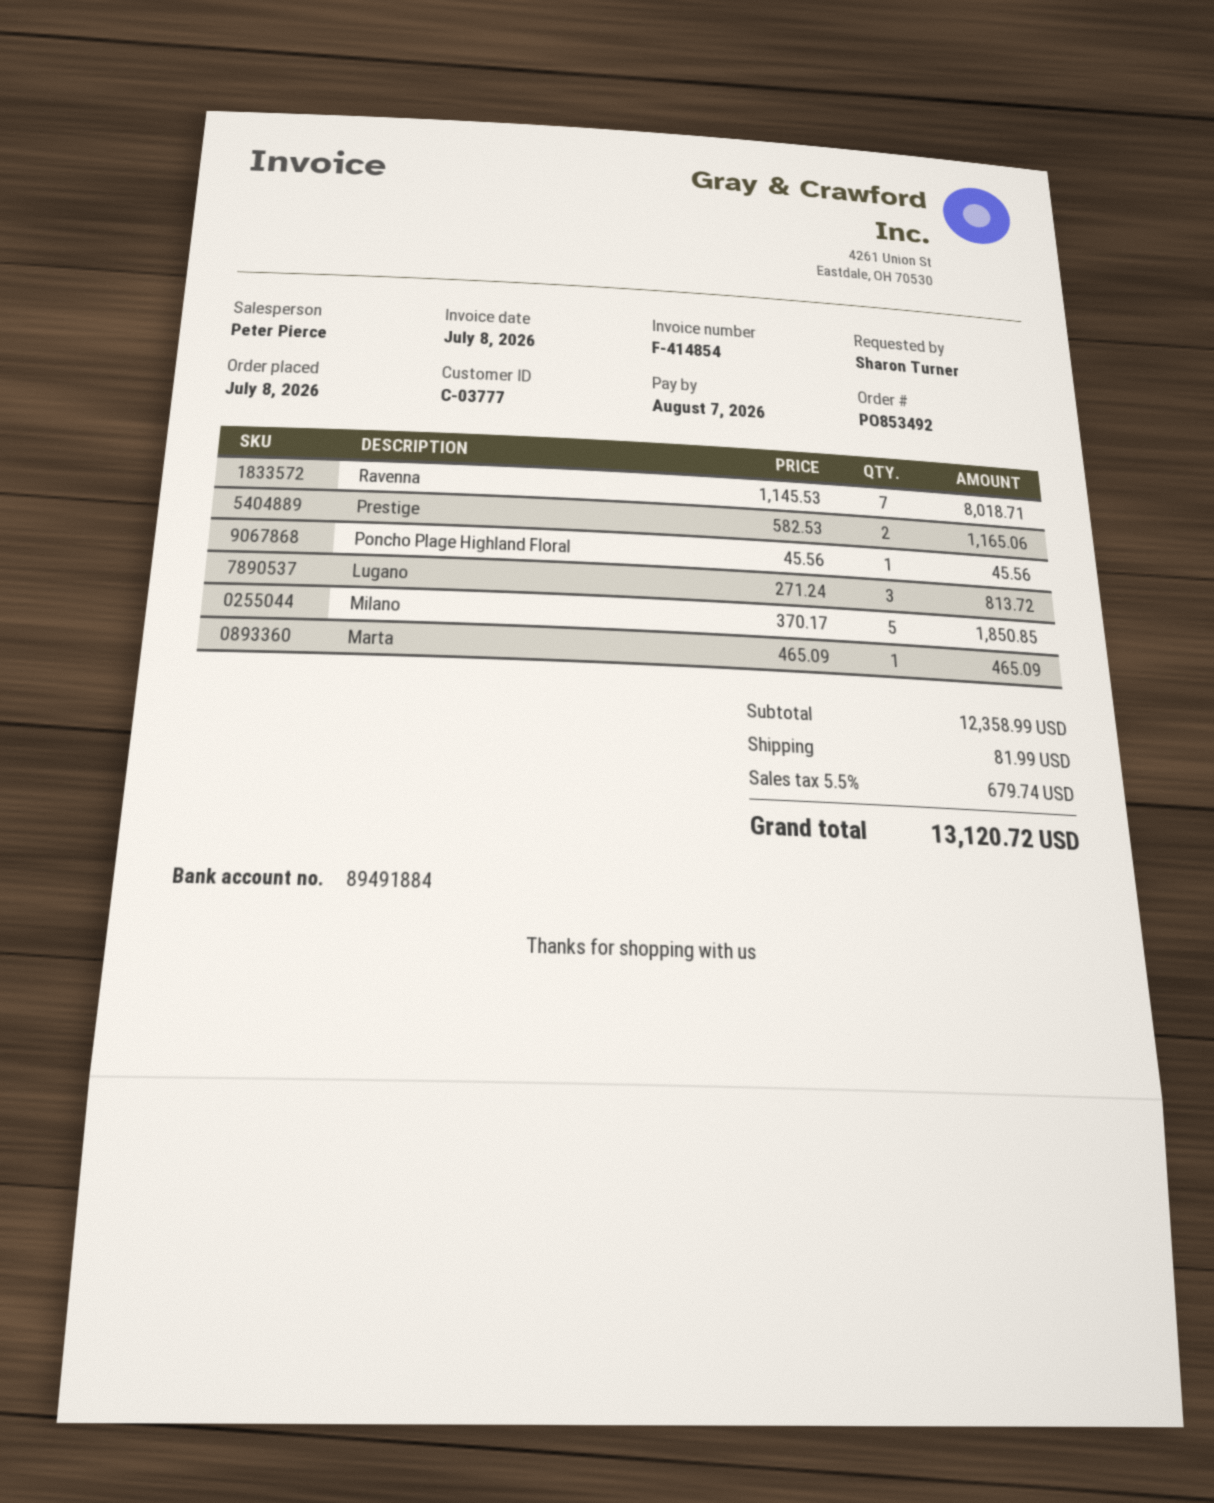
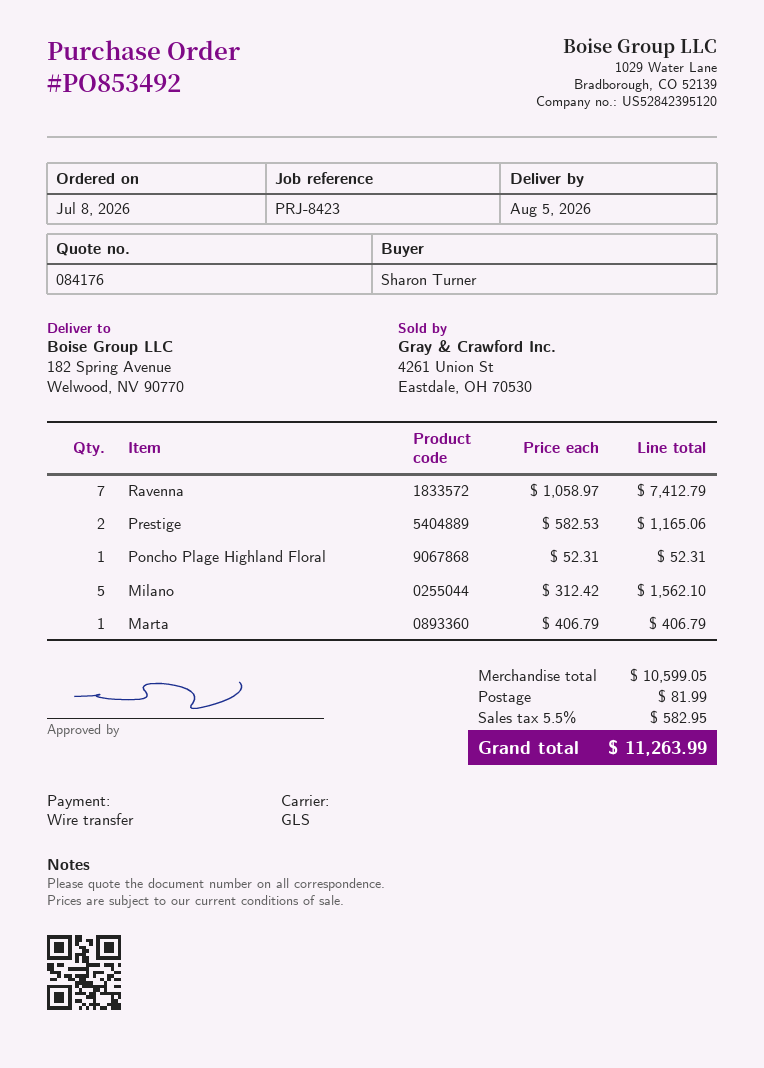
Ravenna: 7 x 1145.53 = 8018.71 -> 7 x 1058.97 = 7412.79
Poncho Plage Highland Floral: 1 x 45.56 = 45.56 -> 1 x 52.31 = 52.31
Lugano: 3 x 271.24 = 813.72 -> none
Milano: 5 x 370.17 = 1850.85 -> 5 x 312.42 = 1562.10
Marta: 1 x 465.09 = 465.09 -> 1 x 406.79 = 406.79
subtotal: 12358.99 -> 10599.05
tax: 5.5% = 679.74 -> 5.5% = 582.95
total: 13120.72 -> 11263.99

